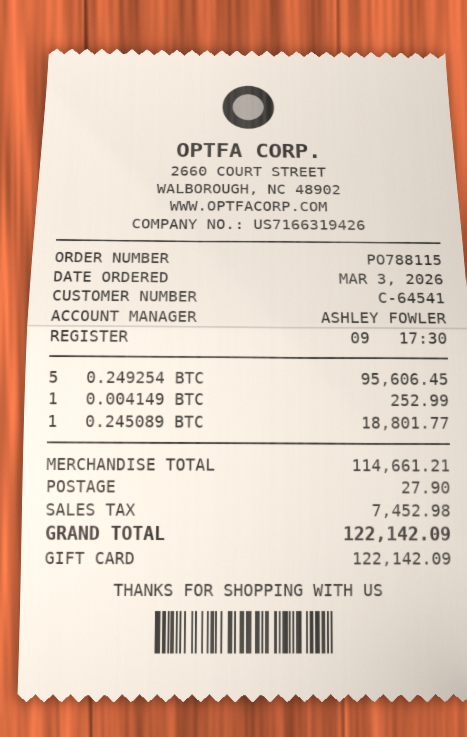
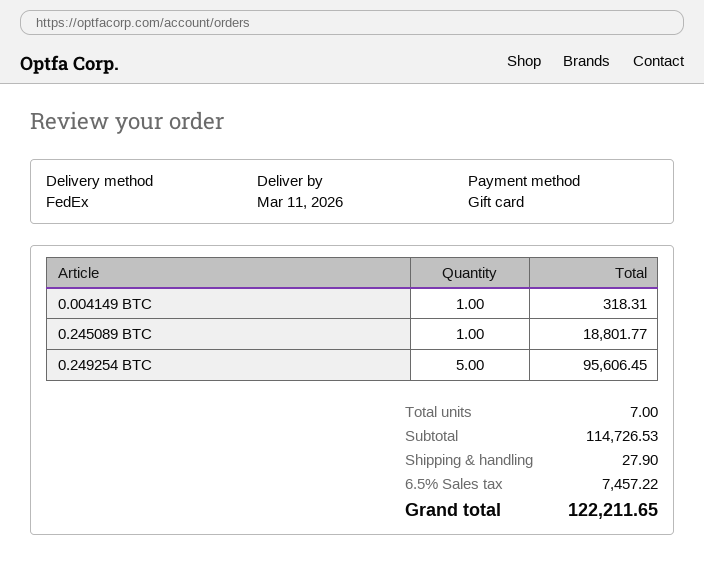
0.004149 BTC: 1 for 252.99 -> 1 for 318.31
subtotal: 114661.21 -> 114726.53
tax: 7452.98 -> 7457.22
total: 122142.09 -> 122211.65

